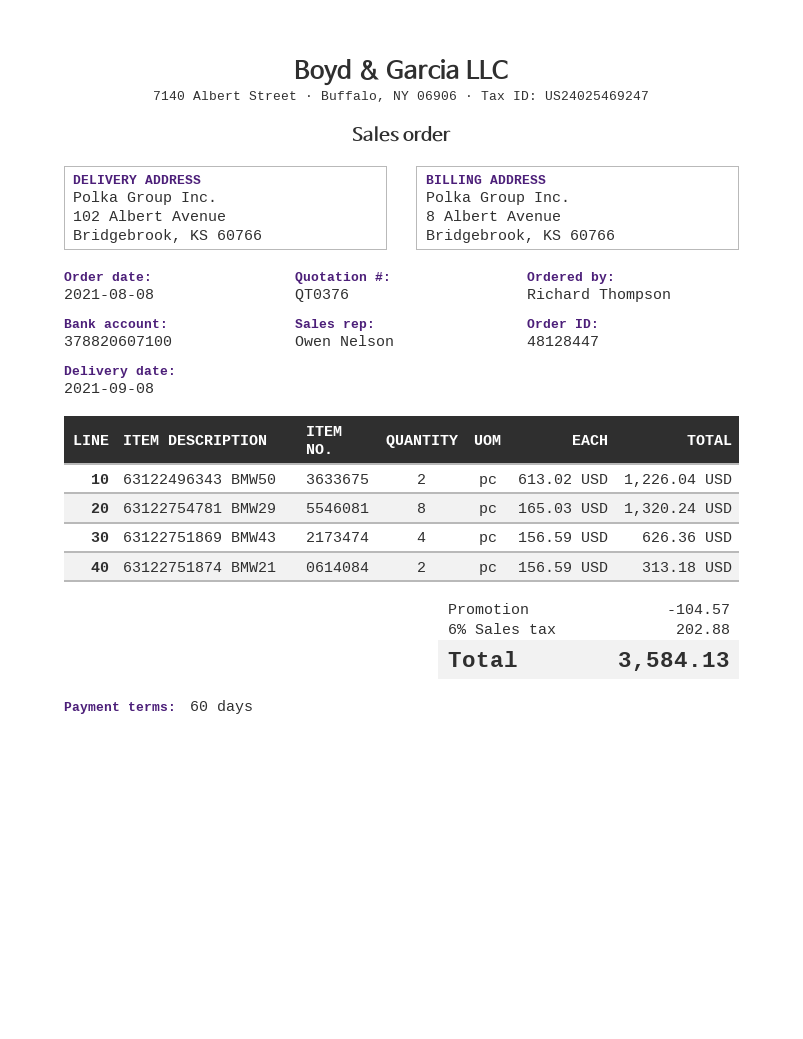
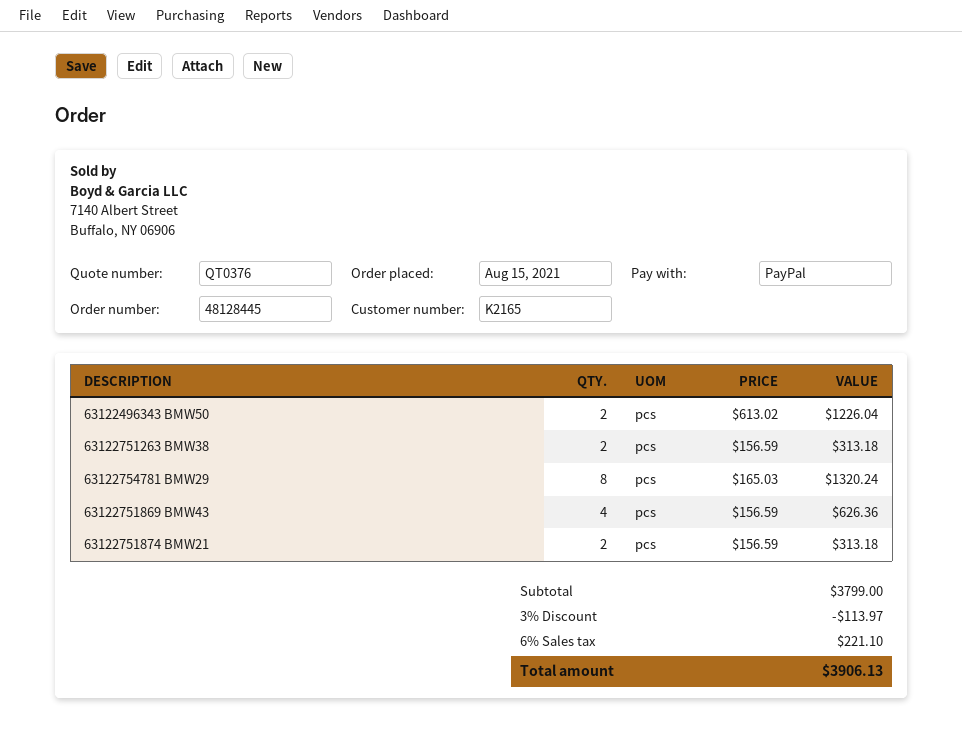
order number: 48128447 -> 48128445
order date: 2021-08-08 -> 2021-08-15
63122751263 BMW38: none -> 2 x 156.59 = 313.18
discount: 104.57 -> 113.97
tax: 6% = 202.88 -> 6% = 221.10
total: 3584.13 -> 3906.13

